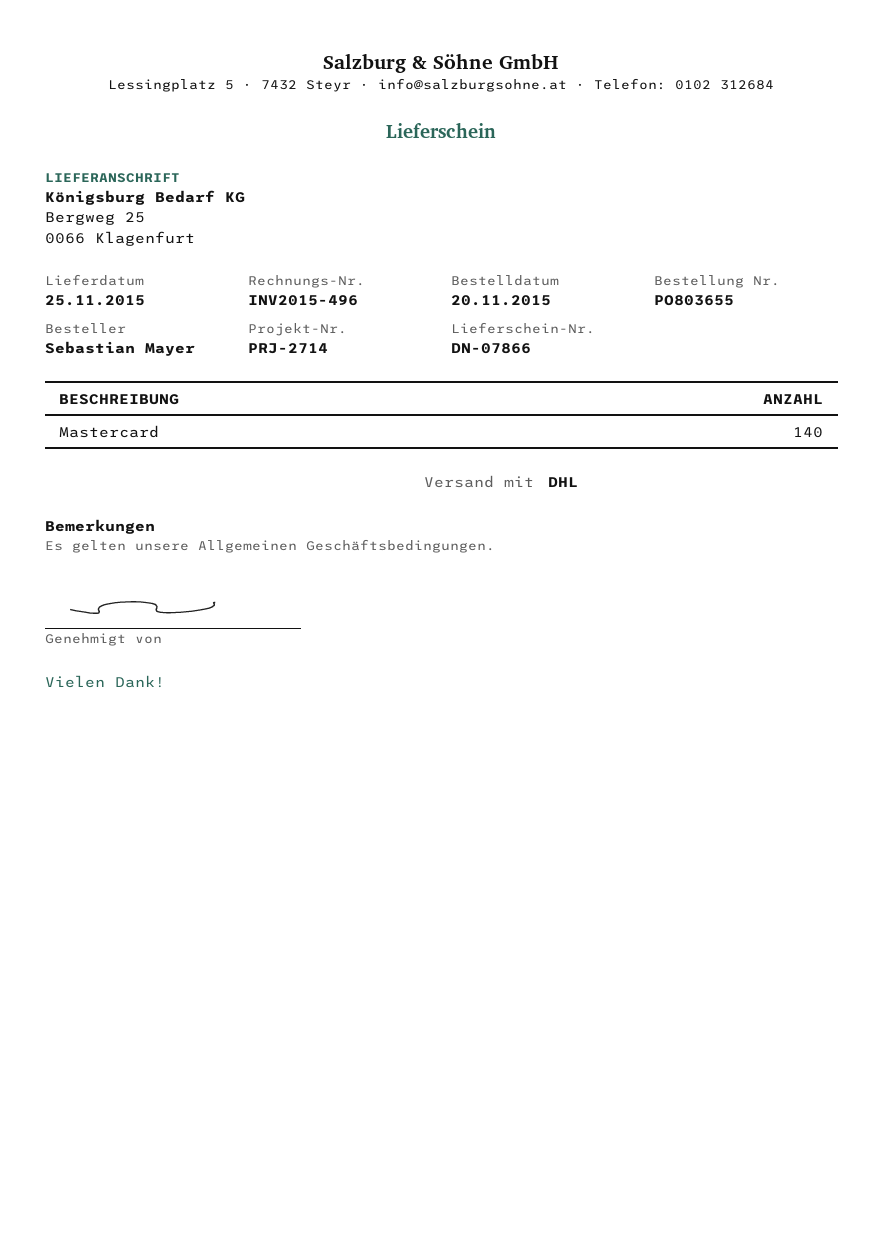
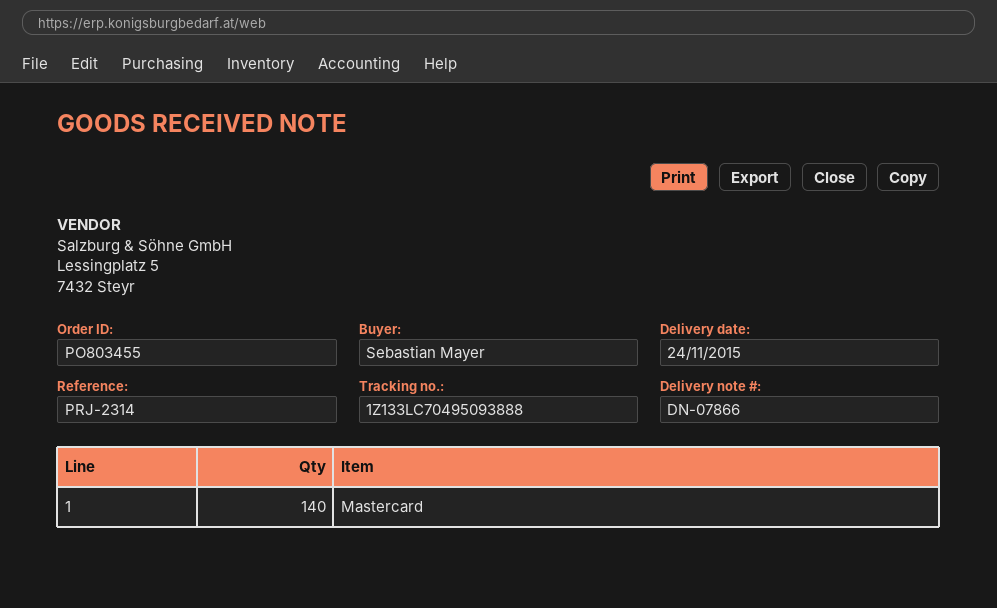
order number: PO803655 -> PO803455
delivery date: 2015-11-25 -> 2015-11-24
reference: PRJ-2714 -> PRJ-2314

